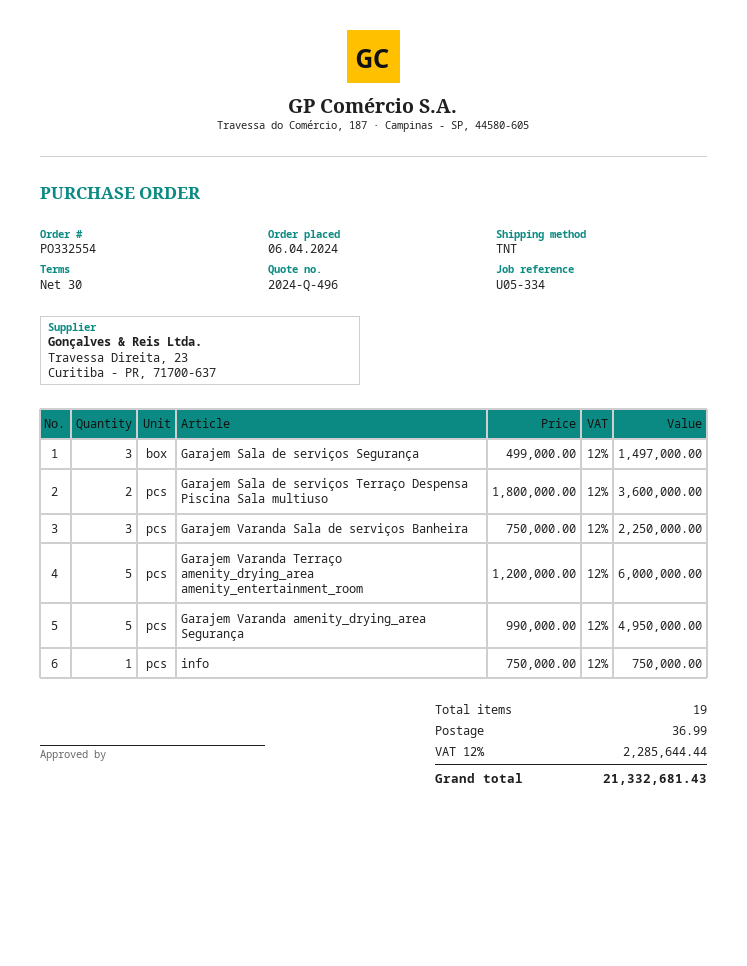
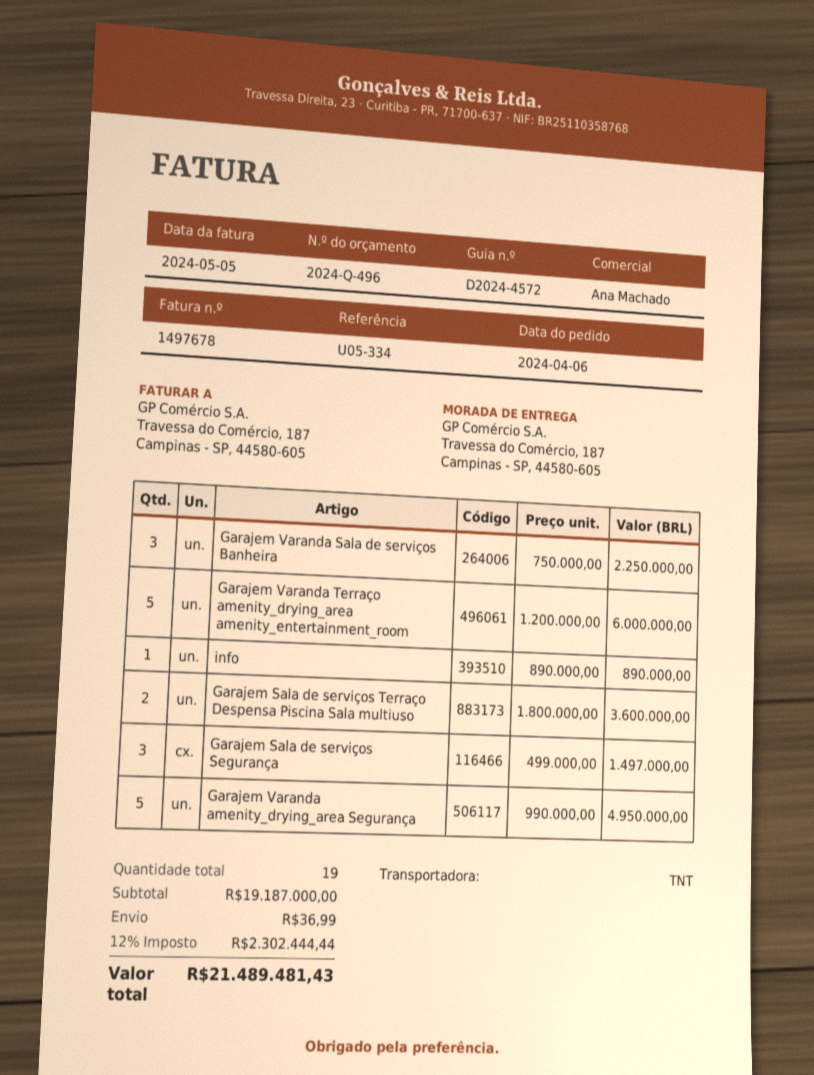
info: 1 x 750000.00 = 750000.00 -> 1 x 890000.00 = 890000.00
tax: 12% = 2285644.44 -> 12% = 2302444.44
total: 21332681.43 -> 21489481.43

